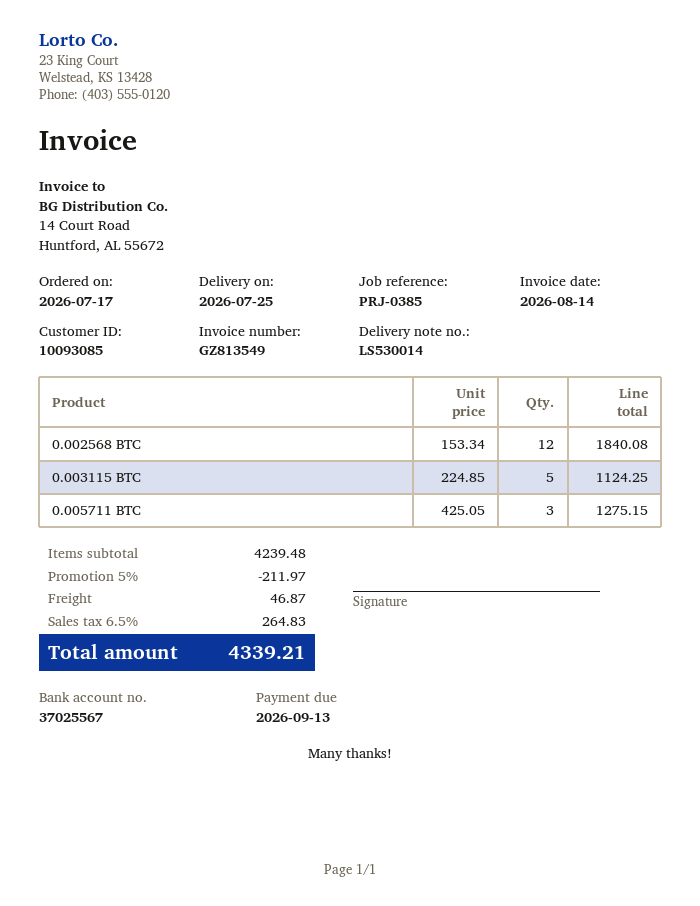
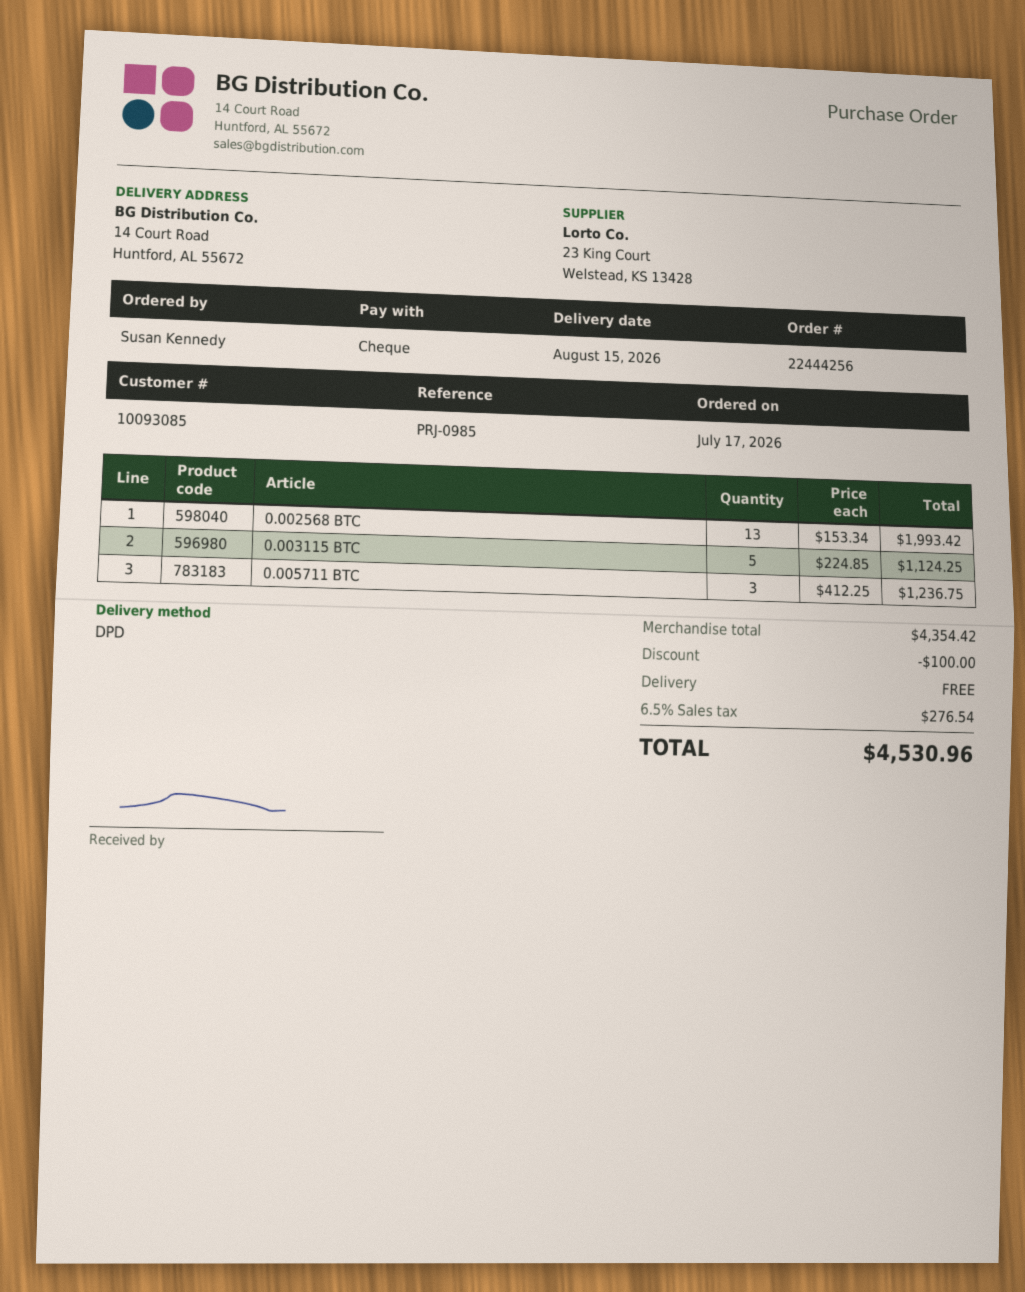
delivery date: 2026-07-25 -> 2026-08-15
reference: PRJ-0385 -> PRJ-0985
0.002568 BTC: 12 x 153.34 = 1840.08 -> 13 x 153.34 = 1993.42
0.005711 BTC: 3 x 425.05 = 1275.15 -> 3 x 412.25 = 1236.75
subtotal: 4239.48 -> 4354.42
discount: 211.97 -> 100.00
shipping: 46.87 -> 0.00
tax: 6.5% = 264.83 -> 6.5% = 276.54
total: 4339.21 -> 4530.96

